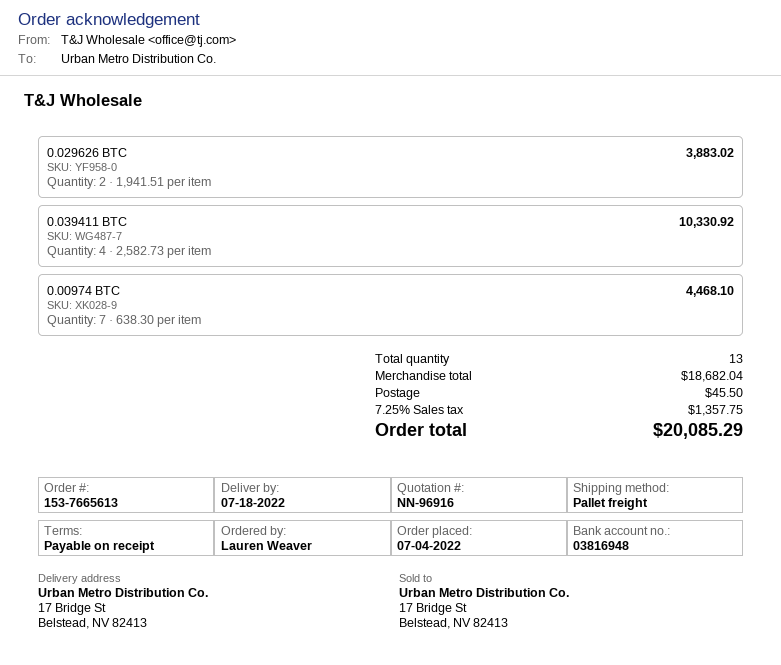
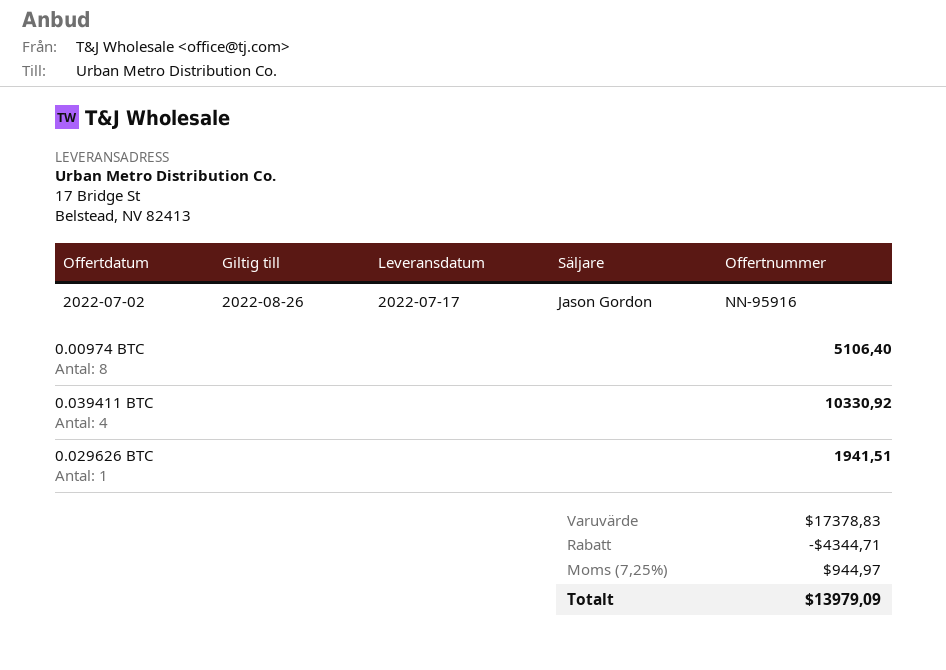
quote number: NN-96916 -> NN-95916
delivery date: 2022-07-18 -> 2022-07-17
0.029626 BTC: 2 for 3883.02 -> 1 for 1941.51
0.00974 BTC: 7 for 4468.10 -> 8 for 5106.40
subtotal: 18682.04 -> 17378.83
discount: none -> 4344.71
shipping: 45.50 -> none
tax: 7.25% = 1357.75 -> 7.25% = 944.97
total: 20085.29 -> 13979.09

